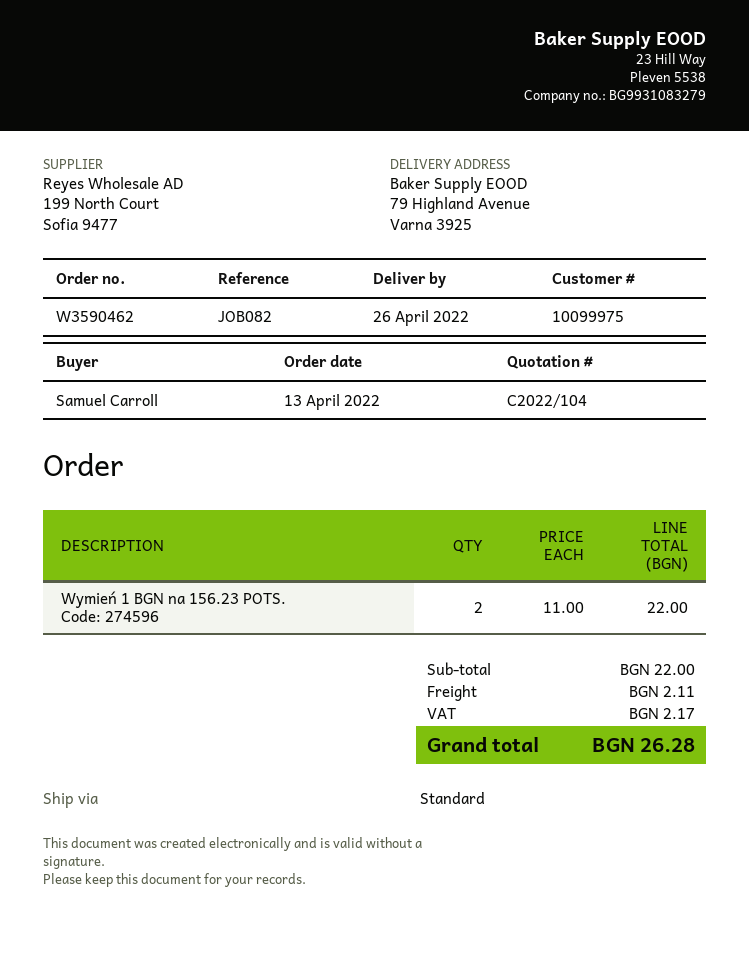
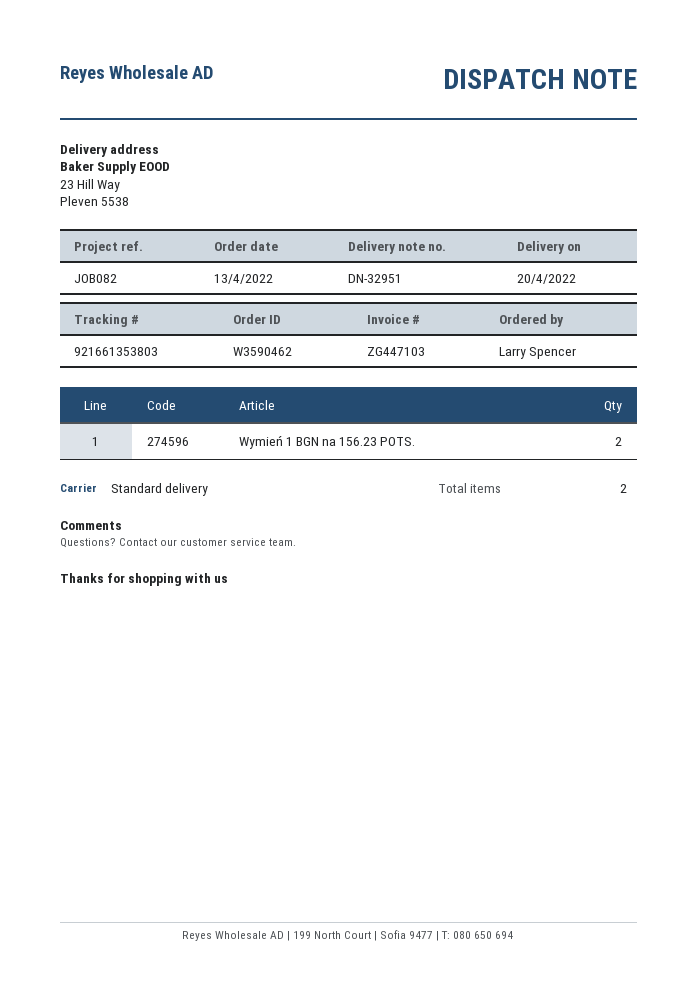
delivery date: 2022-04-26 -> 2022-04-20
ordered by: Samuel Carroll -> Larry Spencer
ship to: 79 Highland Avenue, Varna 3925 -> 23 Hill Way, Pleven 5538

